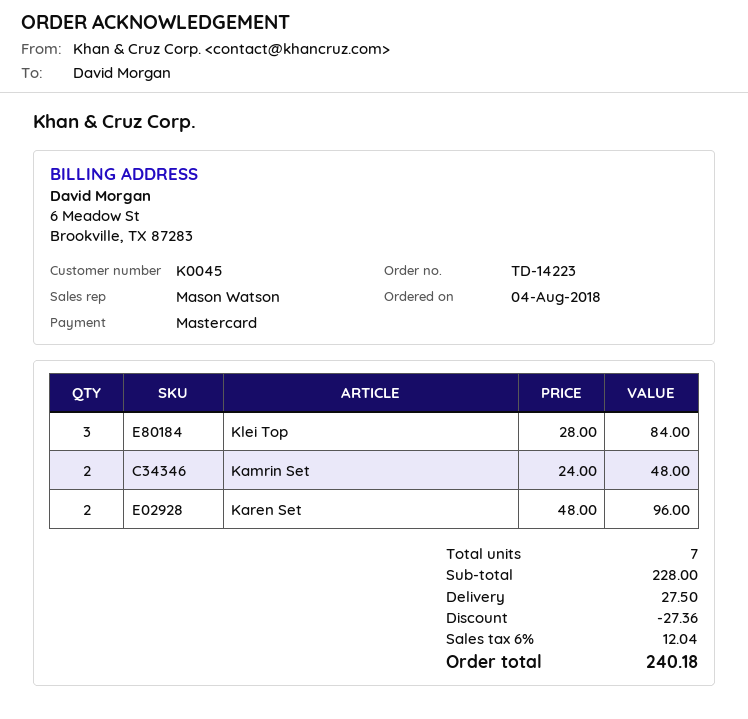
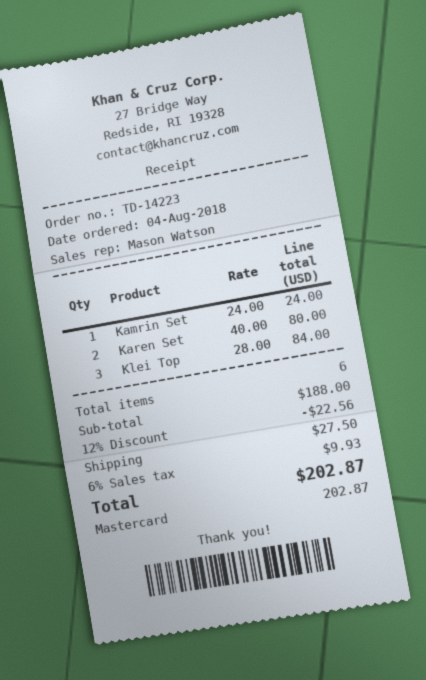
Kamrin Set: 2 x 24.00 = 48.00 -> 1 x 24.00 = 24.00
Karen Set: 2 x 48.00 = 96.00 -> 2 x 40.00 = 80.00
total quantity: 7 -> 6
subtotal: 228.00 -> 188.00
discount: 27.36 -> 22.56
tax: 6% = 12.04 -> 6% = 9.93
total: 240.18 -> 202.87

